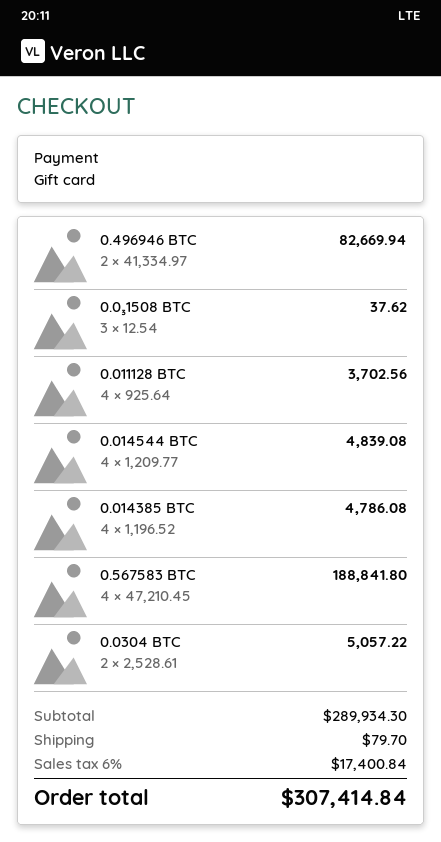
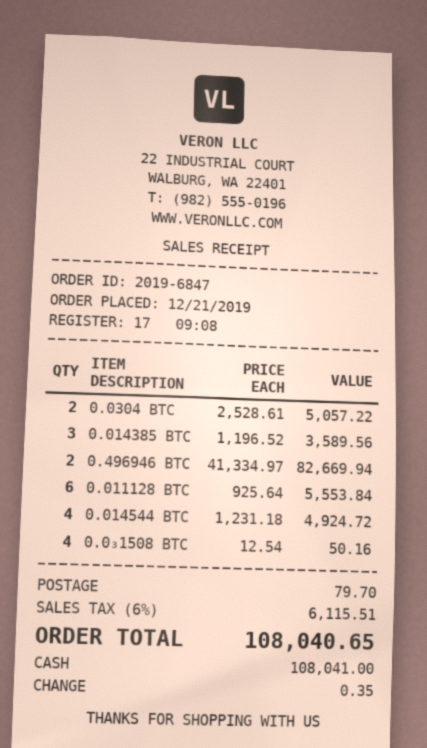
payment method: gift card -> cash
0.0₃1508 BTC: 3 x 12.54 = 37.62 -> 4 x 12.54 = 50.16
0.011128 BTC: 4 x 925.64 = 3702.56 -> 6 x 925.64 = 5553.84
0.014544 BTC: 4 x 1209.77 = 4839.08 -> 4 x 1231.18 = 4924.72
0.014385 BTC: 4 x 1196.52 = 4786.08 -> 3 x 1196.52 = 3589.56
0.567583 BTC: 4 x 47210.45 = 188841.80 -> none
tax: 6% = 17400.84 -> 6% = 6115.51
total: 307414.84 -> 108040.65

